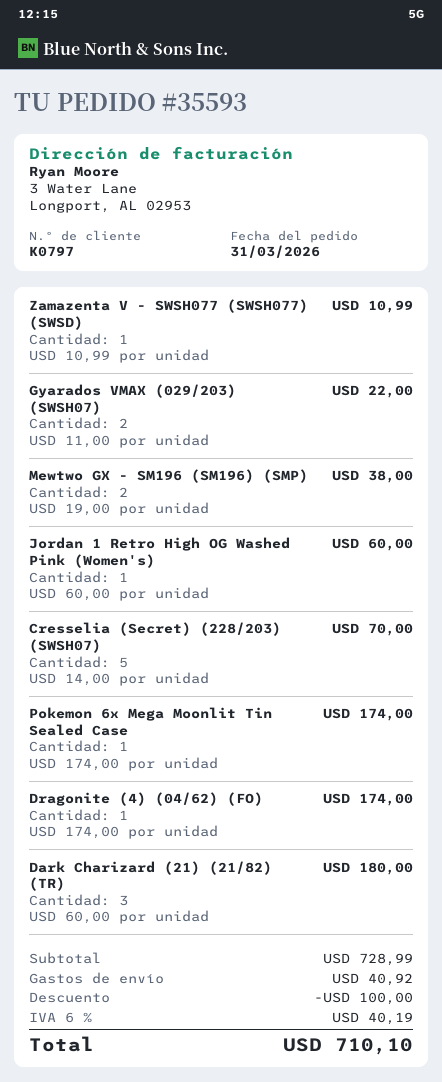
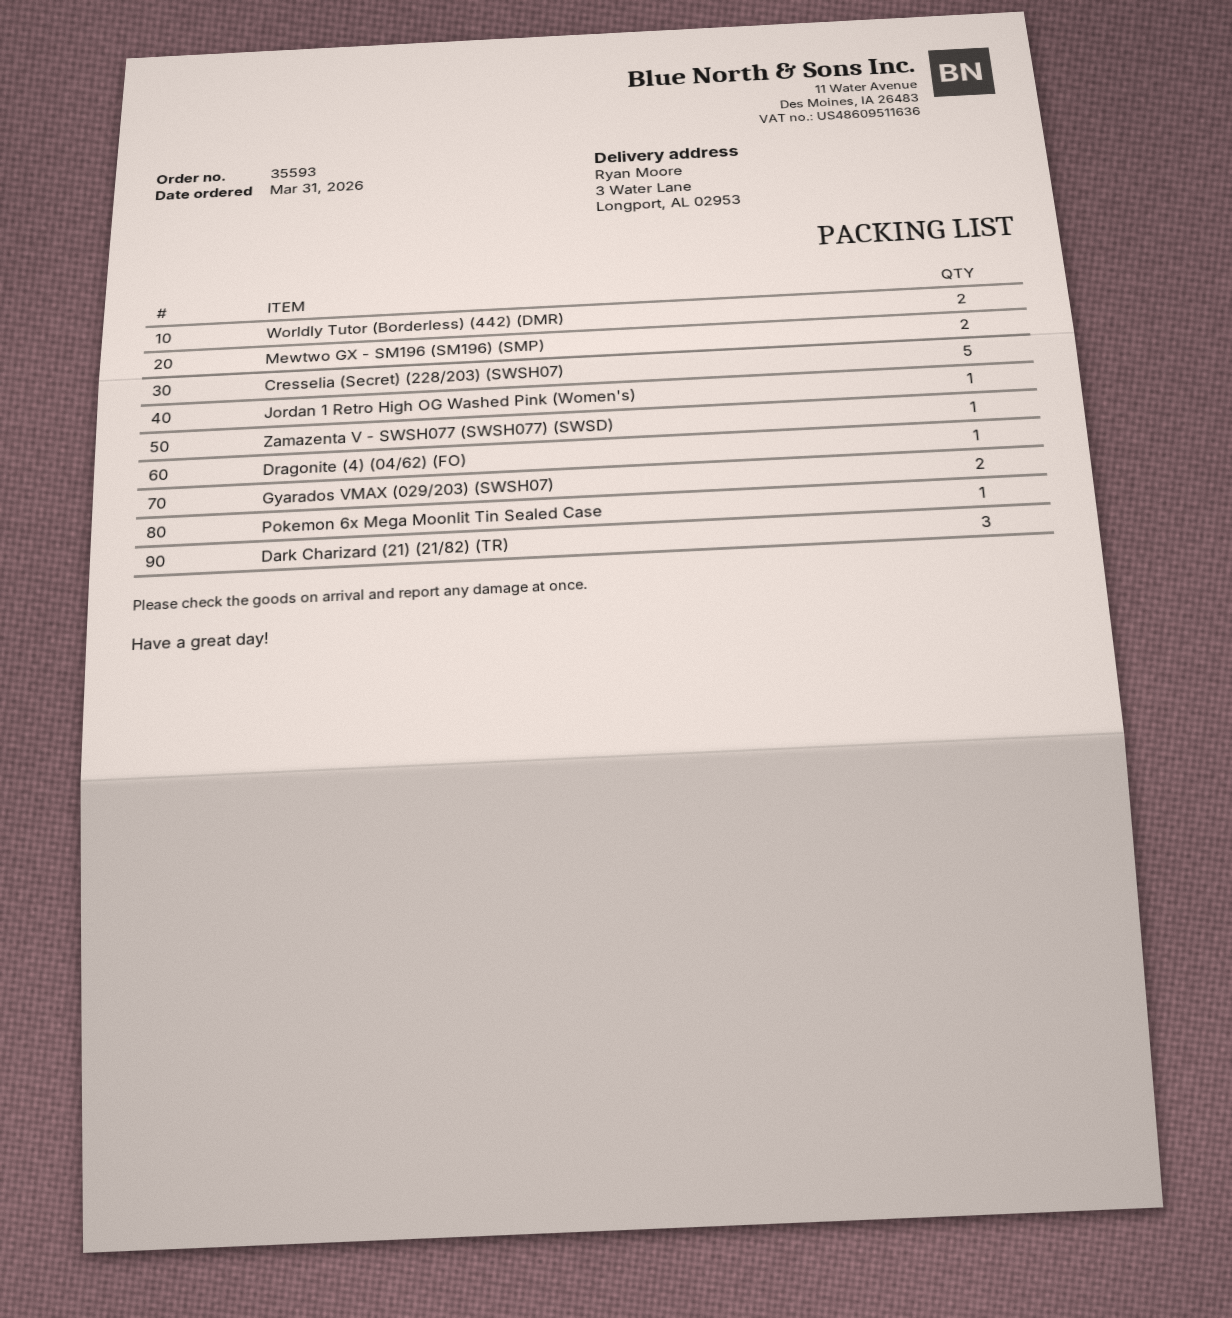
Worldly Tutor (Borderless) (442) (DMR): none -> 2

